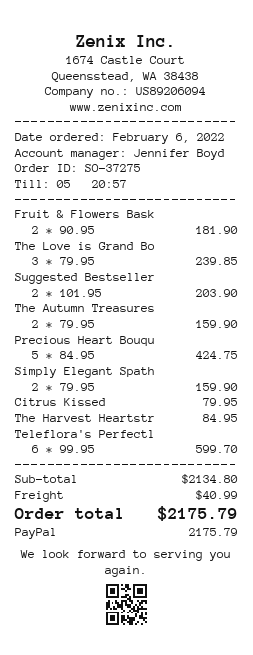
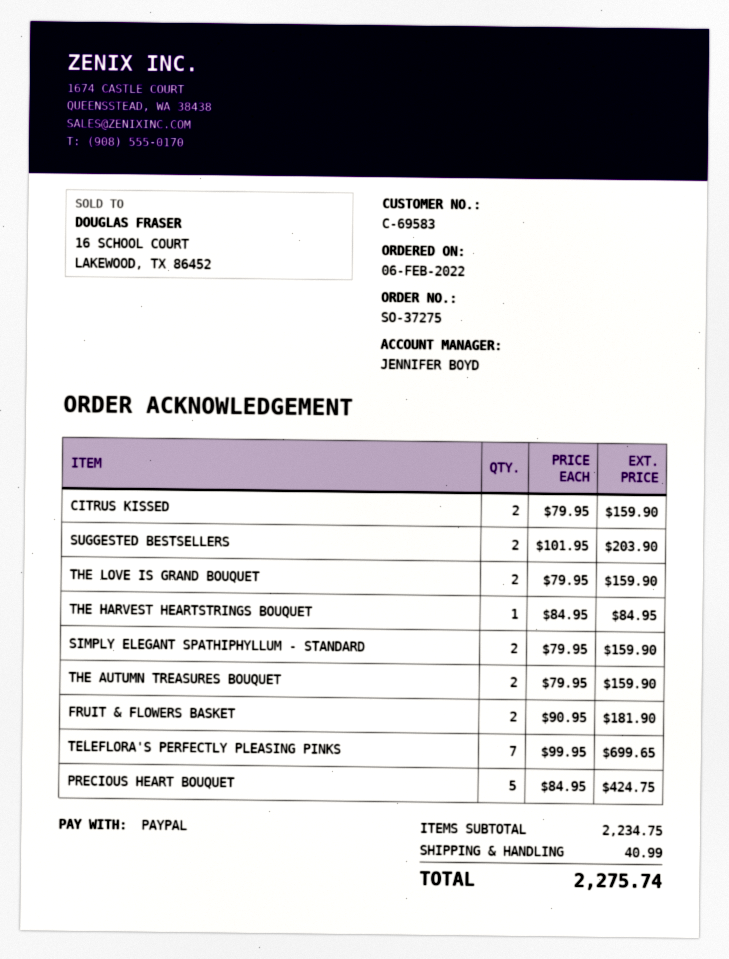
The Love is Grand Bo: 3 x 79.95 = 239.85 -> 2 x 79.95 = 159.90
Citrus Kissed: 1 x 79.95 = 79.95 -> 2 x 79.95 = 159.90
Teleflora's Perfectl: 6 x 99.95 = 599.70 -> 7 x 99.95 = 699.65
subtotal: 2134.80 -> 2234.75
total: 2175.79 -> 2275.74

